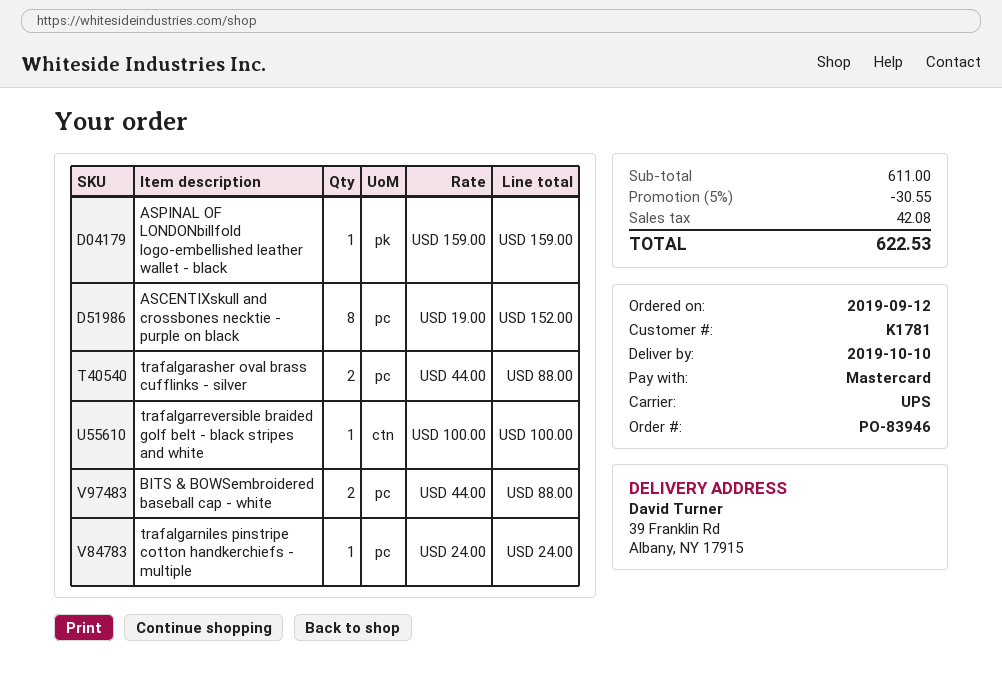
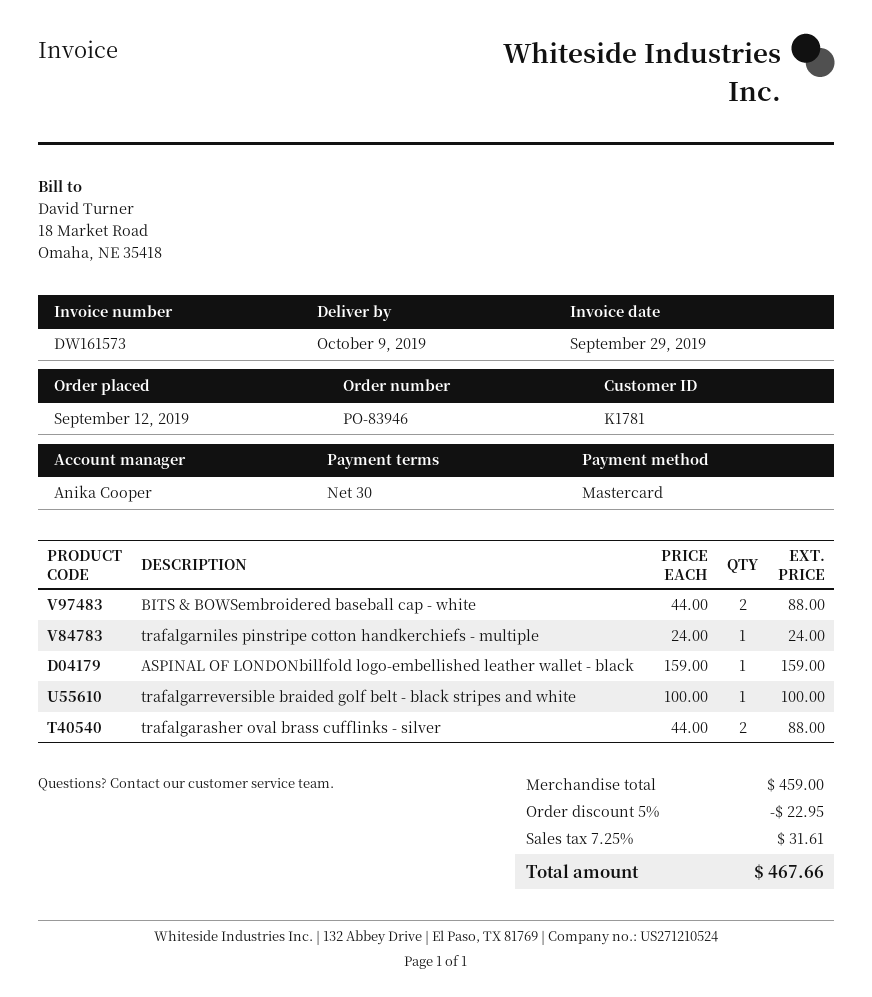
delivery date: 2019-10-10 -> 2019-10-09
ASCENTIXskull and crossbones necktie - purple on black: 8 x 19.00 = 152.00 -> none
subtotal: 611.00 -> 459.00
discount: 5% = 30.55 -> 5% = 22.95
tax: 42.08 -> 31.61
total: 622.53 -> 467.66

